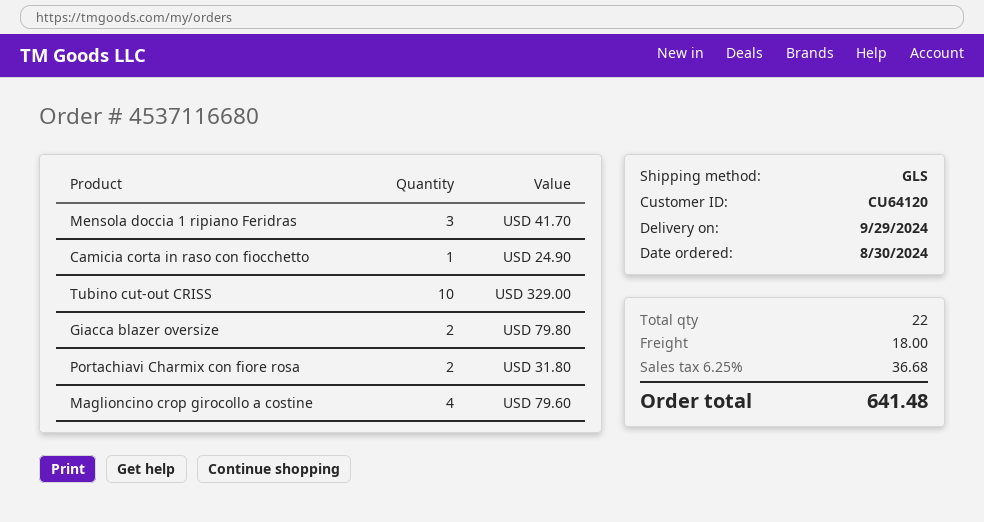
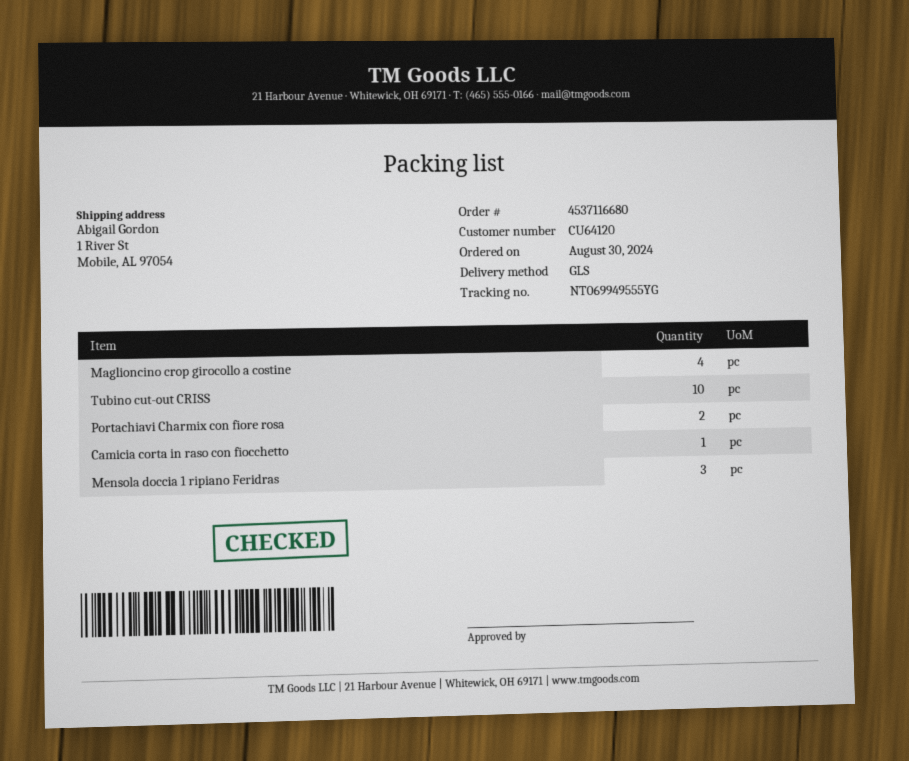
Giacca blazer oversize: 2 -> none

